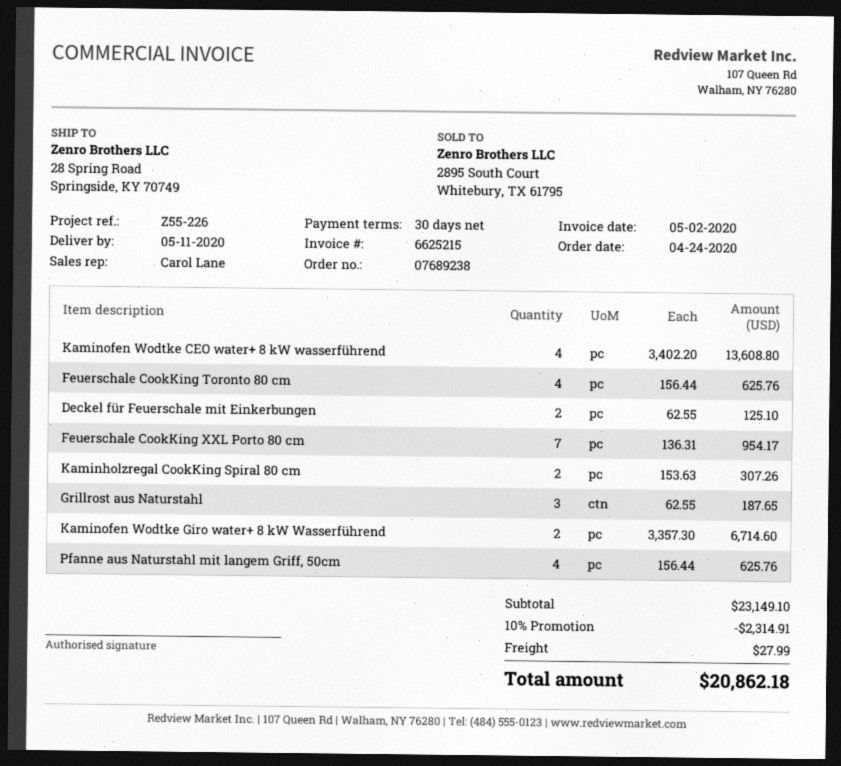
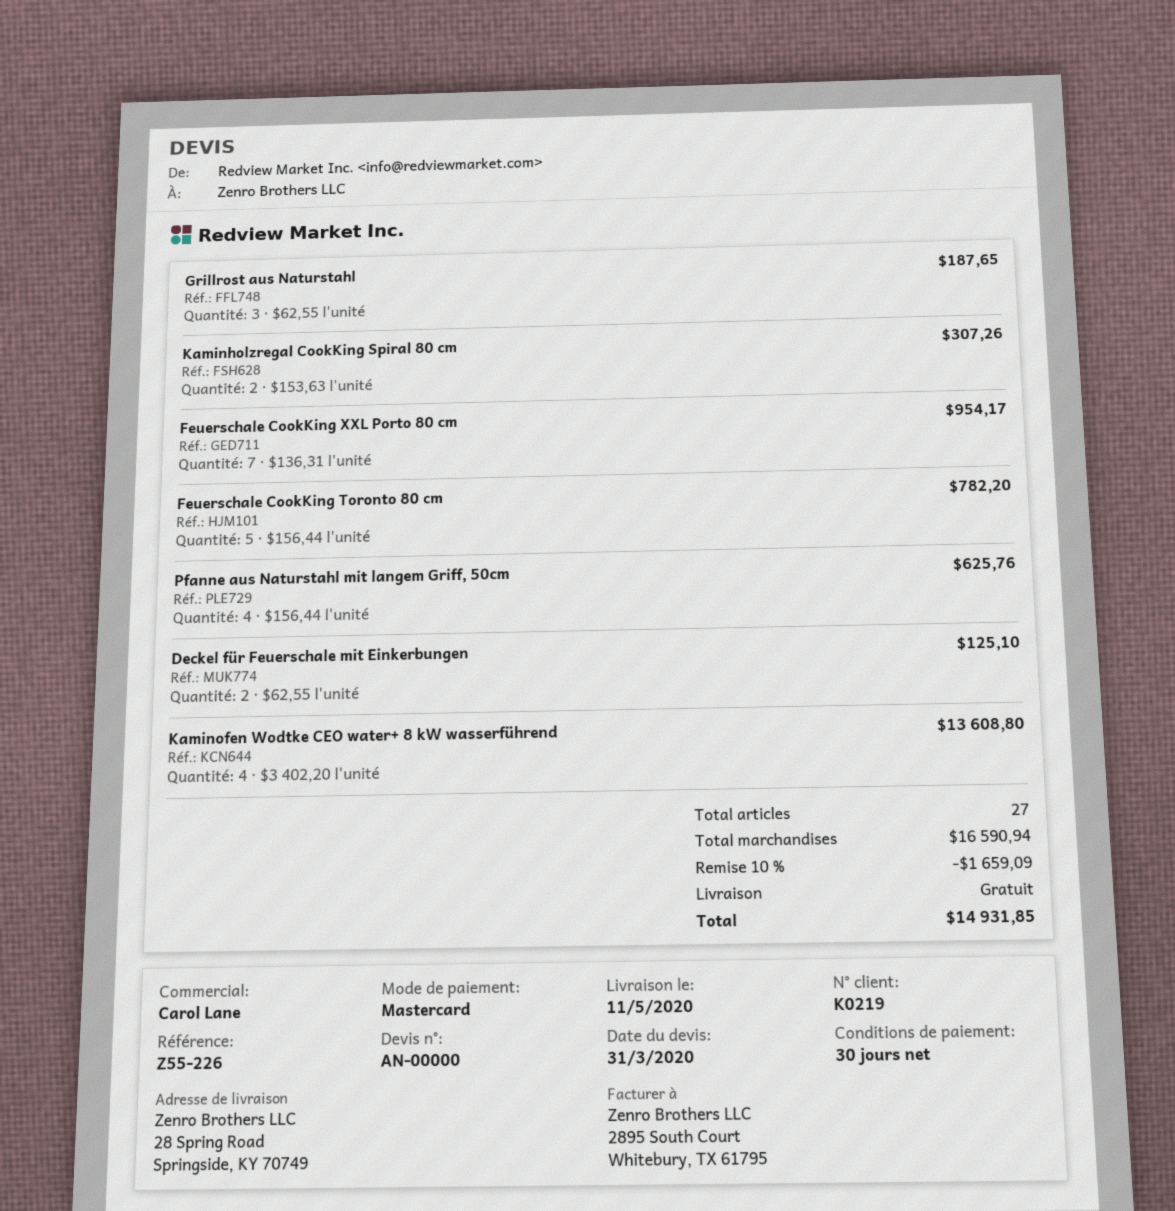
Feuerschale CookKing Toronto 80 cm: 4 x 156.44 = 625.76 -> 5 x 156.44 = 782.20
Kaminofen Wodtke Giro water+ 8 kW Wasserführend: 2 x 3357.30 = 6714.60 -> none
subtotal: 23149.10 -> 16590.94
discount: 10% = 2314.91 -> 10% = 1659.09
shipping: 27.99 -> 0.00
total: 20862.18 -> 14931.85

